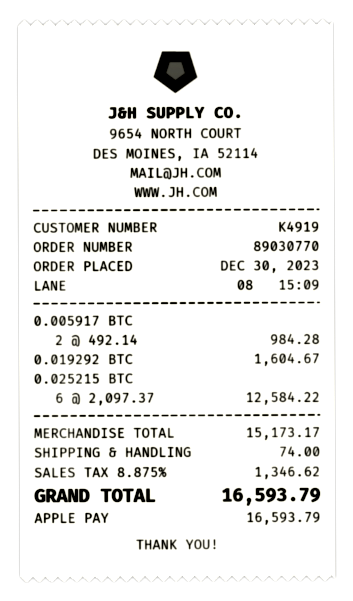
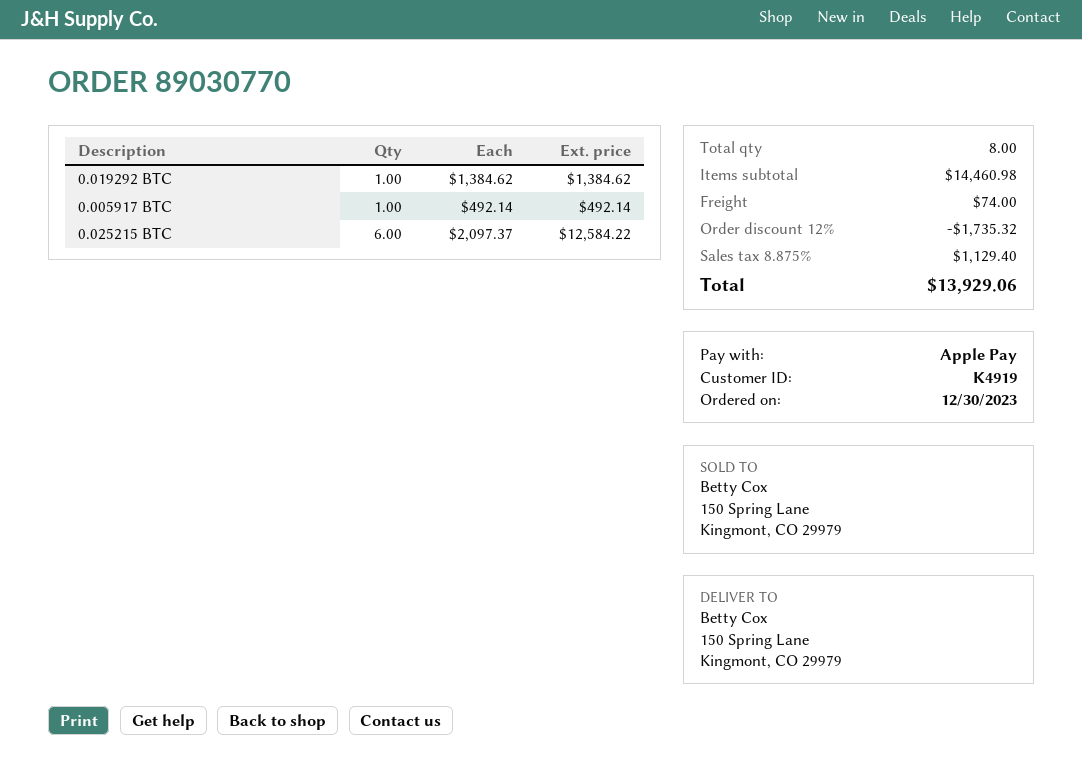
0.005917 BTC: 2 x 492.14 = 984.28 -> 1 x 492.14 = 492.14
0.019292 BTC: 1 x 1604.67 = 1604.67 -> 1 x 1384.62 = 1384.62
subtotal: 15173.17 -> 14460.98
discount: none -> 12% = 1735.32
tax: 8.875% = 1346.62 -> 8.875% = 1129.40
total: 16593.79 -> 13929.06

